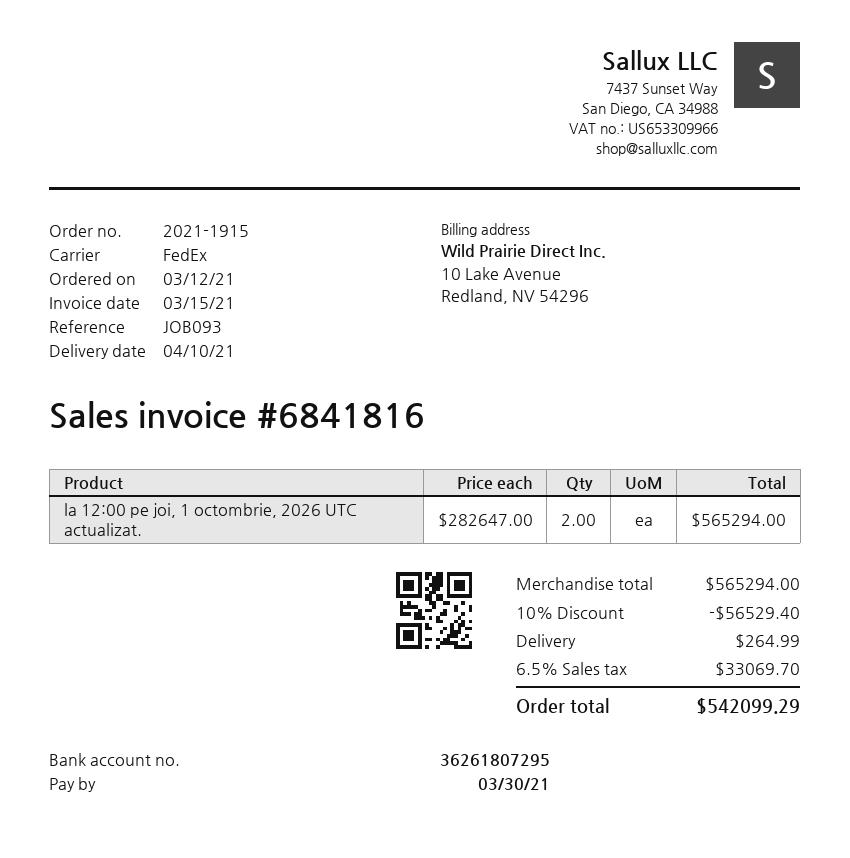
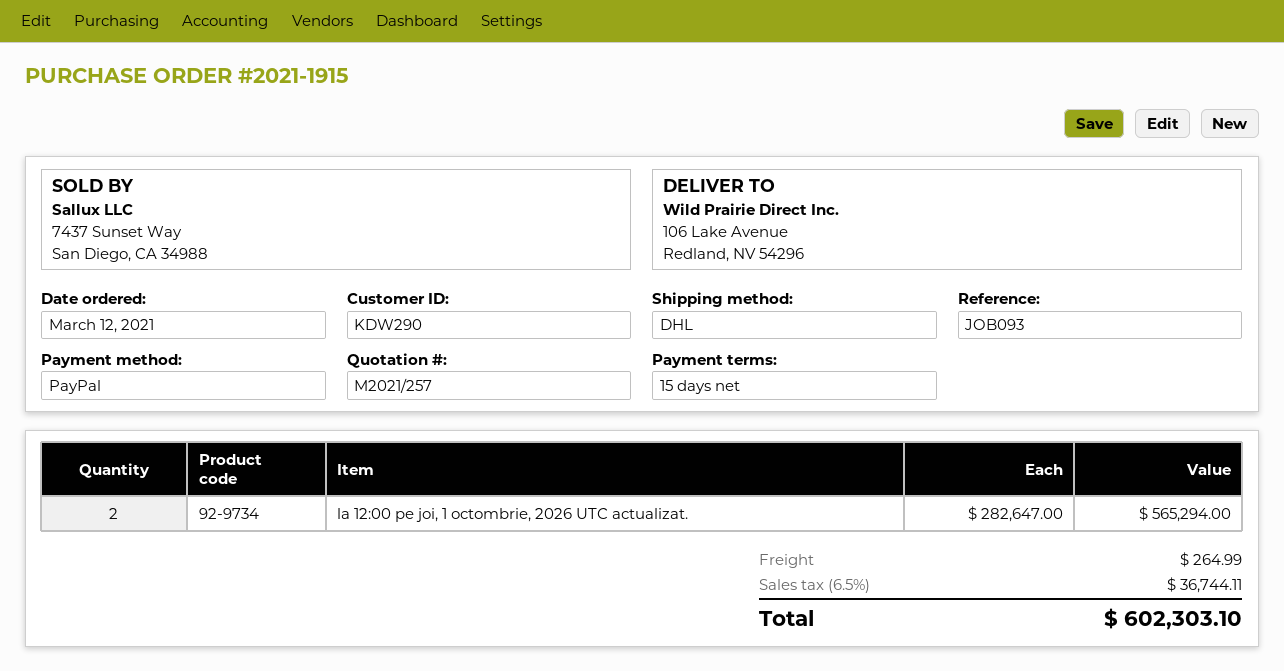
shipping method: FedEx -> DHL
discount: 10% = 56529.40 -> none
tax: 6.5% = 33069.70 -> 6.5% = 36744.11
total: 542099.29 -> 602303.10

